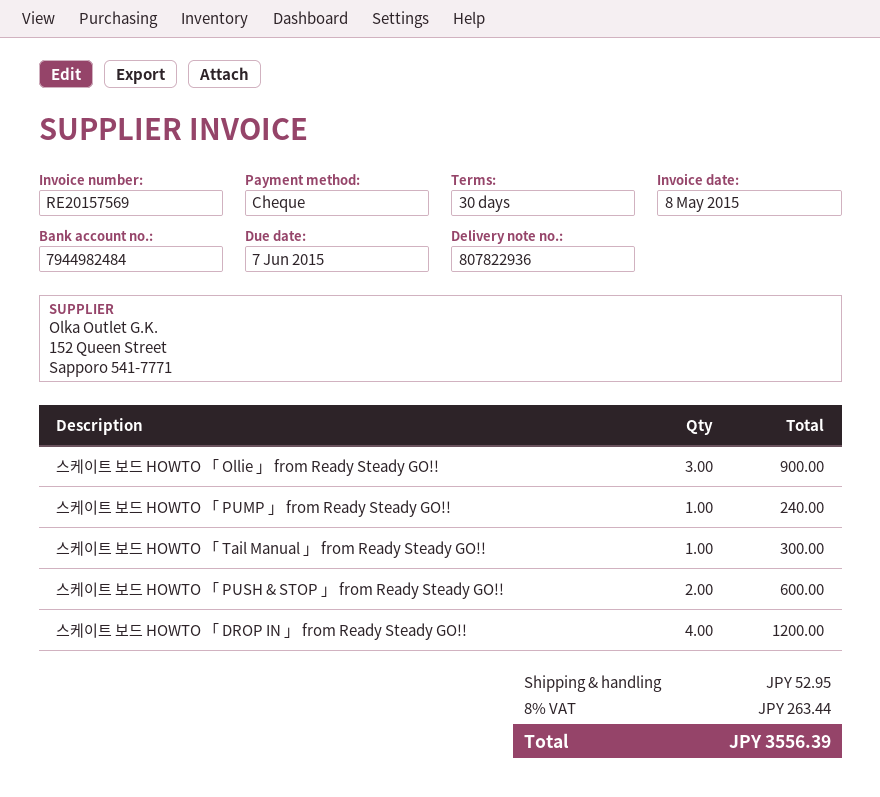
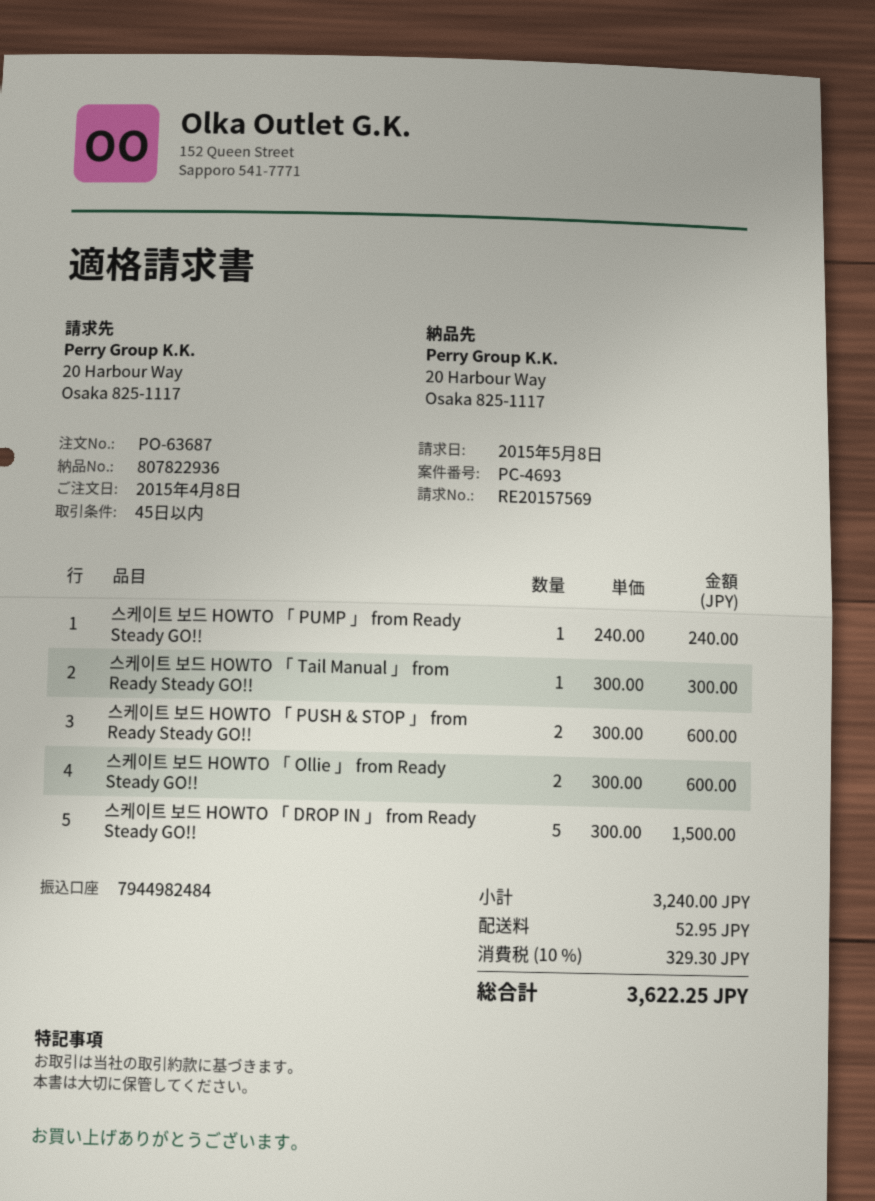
payment terms: 30 days -> 45 days
스케이트 보드 HOWTO 「 Ollie 」 from Ready Steady GO!!: 3 for 900.00 -> 2 for 600.00
스케이트 보드 HOWTO 「 DROP IN 」 from Ready Steady GO!!: 4 for 1200.00 -> 5 for 1500.00
tax: 8% = 263.44 -> 10% = 329.30
total: 3556.39 -> 3622.25

